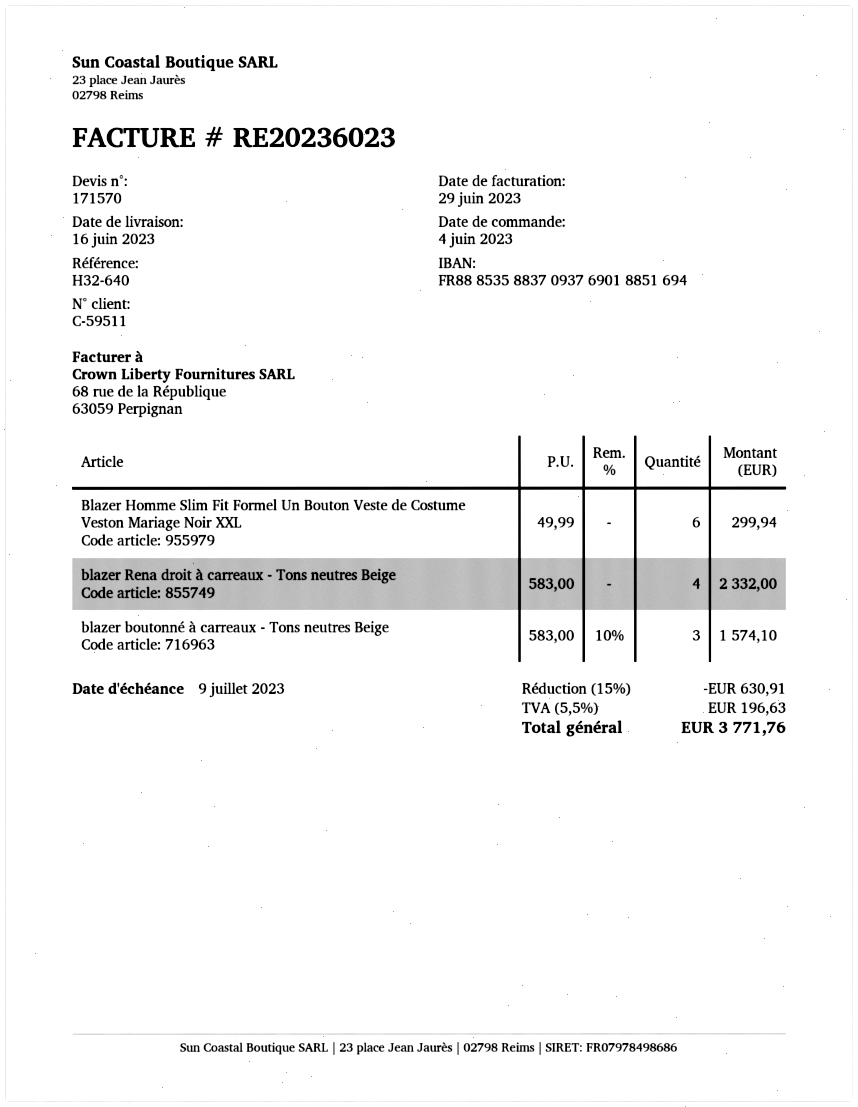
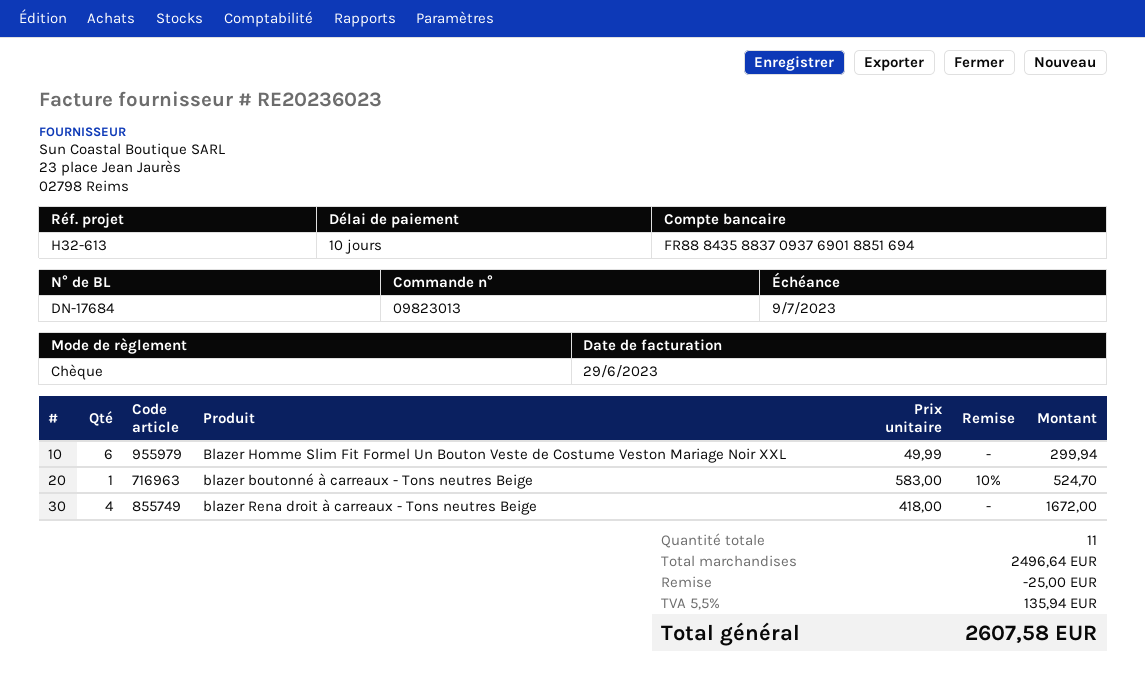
reference: H32-640 -> H32-613
bank account: FR8885358837093769018851694 -> FR8884358837093769018851694
blazer Rena droit à carreaux - Tons neutres Beige: 4 x 583.00 = 2332.00 -> 4 x 418.00 = 1672.00
blazer boutonné à carreaux - Tons neutres Beige: 3 x 583.00 - 10% = 1574.10 -> 1 x 583.00 - 10% = 524.70
discount: 630.91 -> 25.00
tax: 5.5% = 196.63 -> 5.5% = 135.94
total: 3771.76 -> 2607.58

